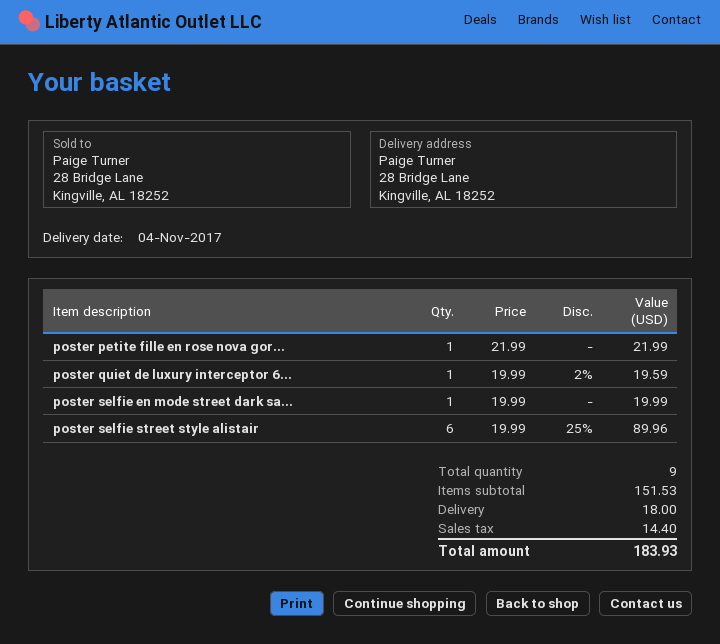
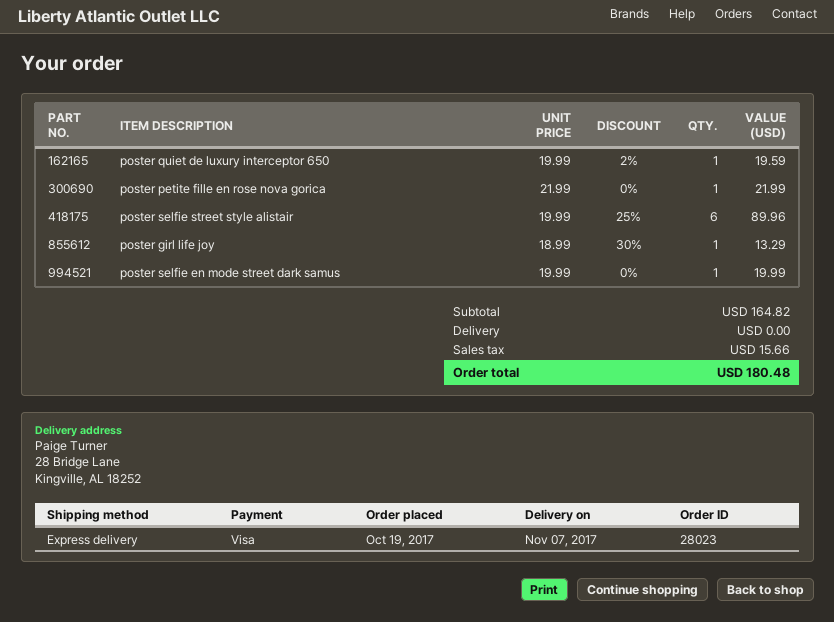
delivery date: 2017-11-04 -> 2017-11-07
poster girl life joy: none -> 1 x 18.99 - 30% = 13.29
subtotal: 151.53 -> 164.82
shipping: 18.00 -> 0.00
tax: 14.40 -> 15.66
total: 183.93 -> 180.48

